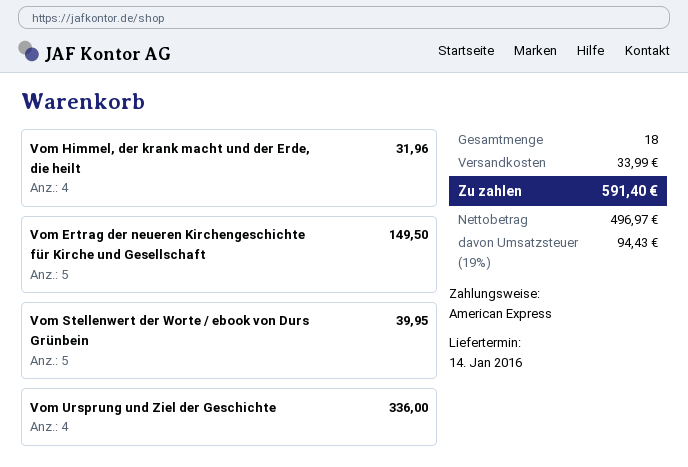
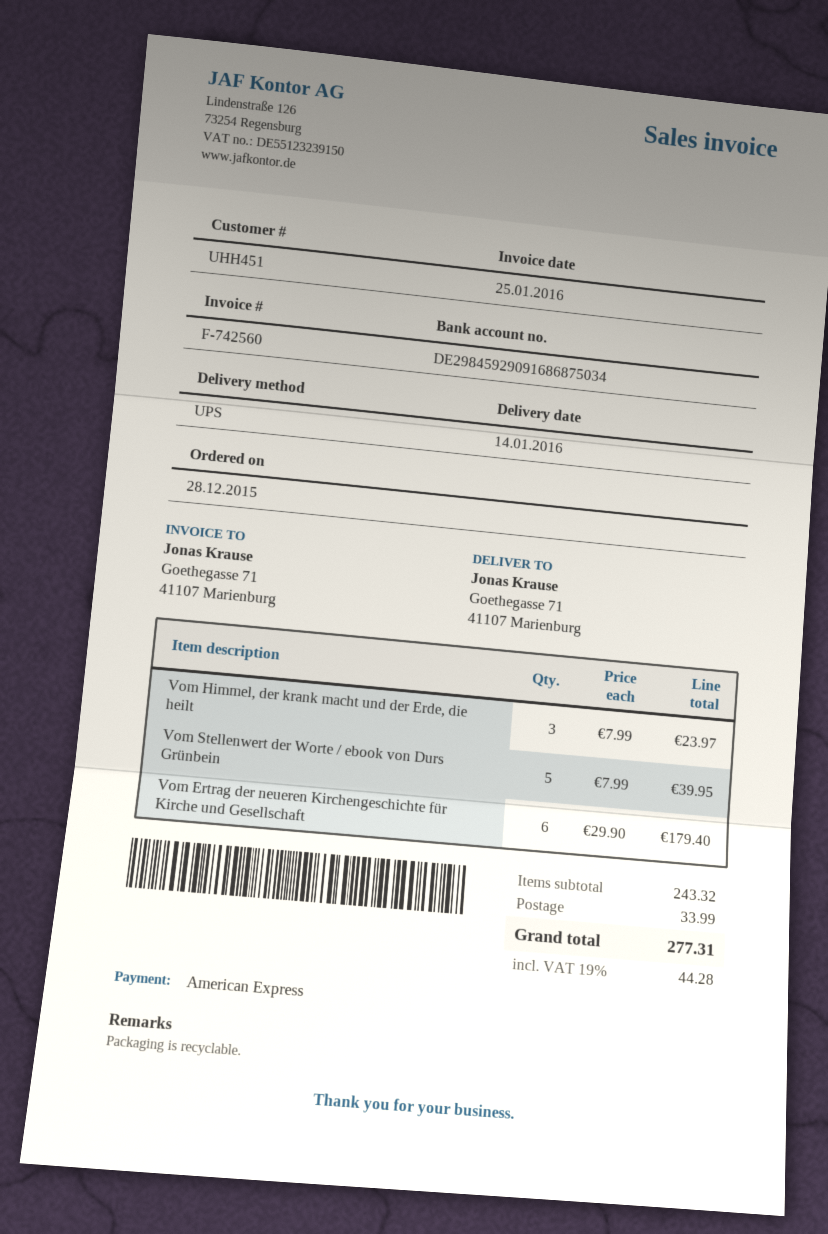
Vom Himmel, der krank macht und der Erde, die heilt: 4 for 31.96 -> 3 for 23.97
Vom Ertrag der neueren Kirchengeschichte für Kirche und Gesellschaft: 5 for 149.50 -> 6 for 179.40
Vom Ursprung und Ziel der Geschichte: 4 for 336.00 -> none
tax: 19% = 94.43 -> 19% = 44.28
total: 591.40 -> 277.31

